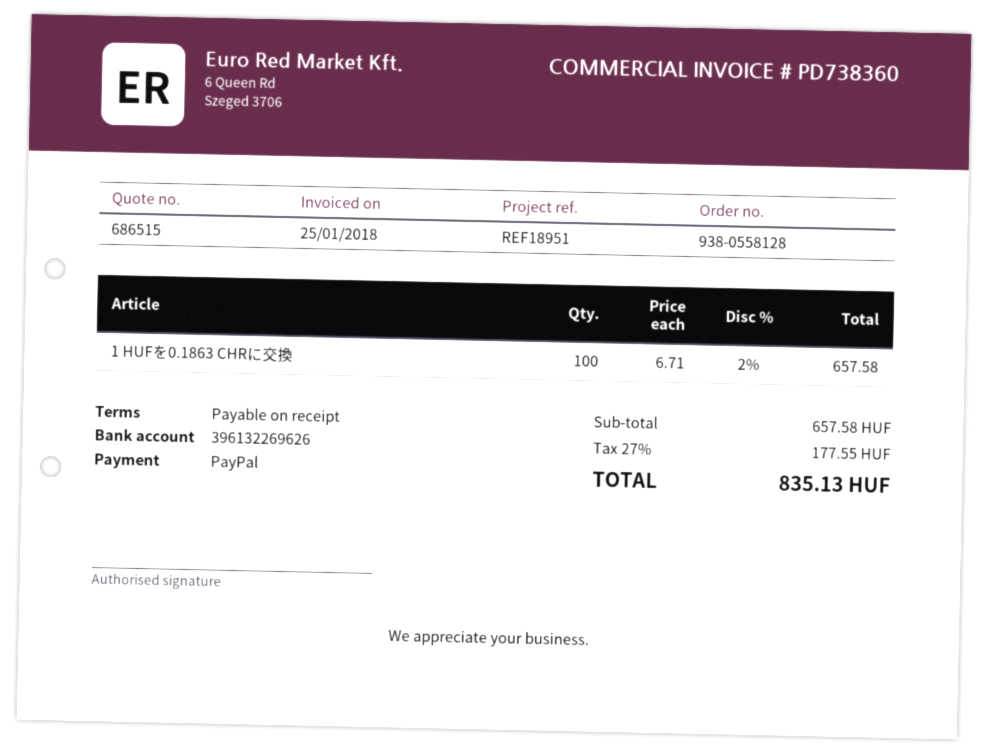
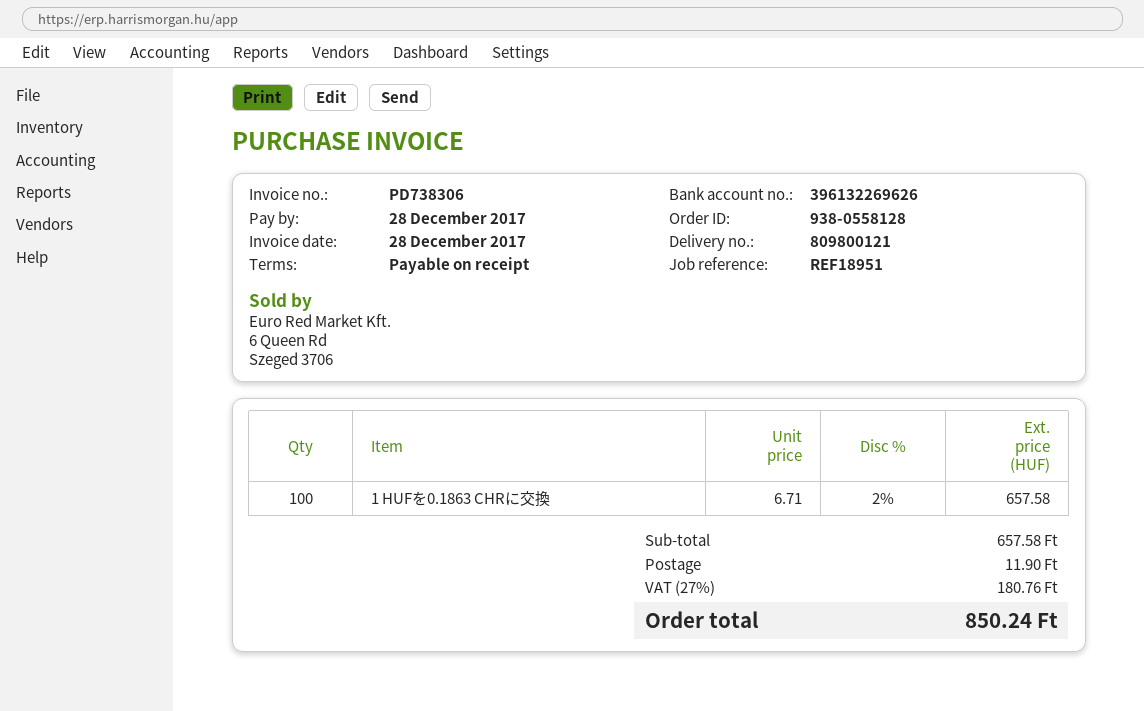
invoice number: PD738360 -> PD738306
invoice date: 2018-01-25 -> 2017-12-28
shipping: none -> 11.90
tax: 27% = 177.55 -> 27% = 180.76
total: 835.13 -> 850.24

